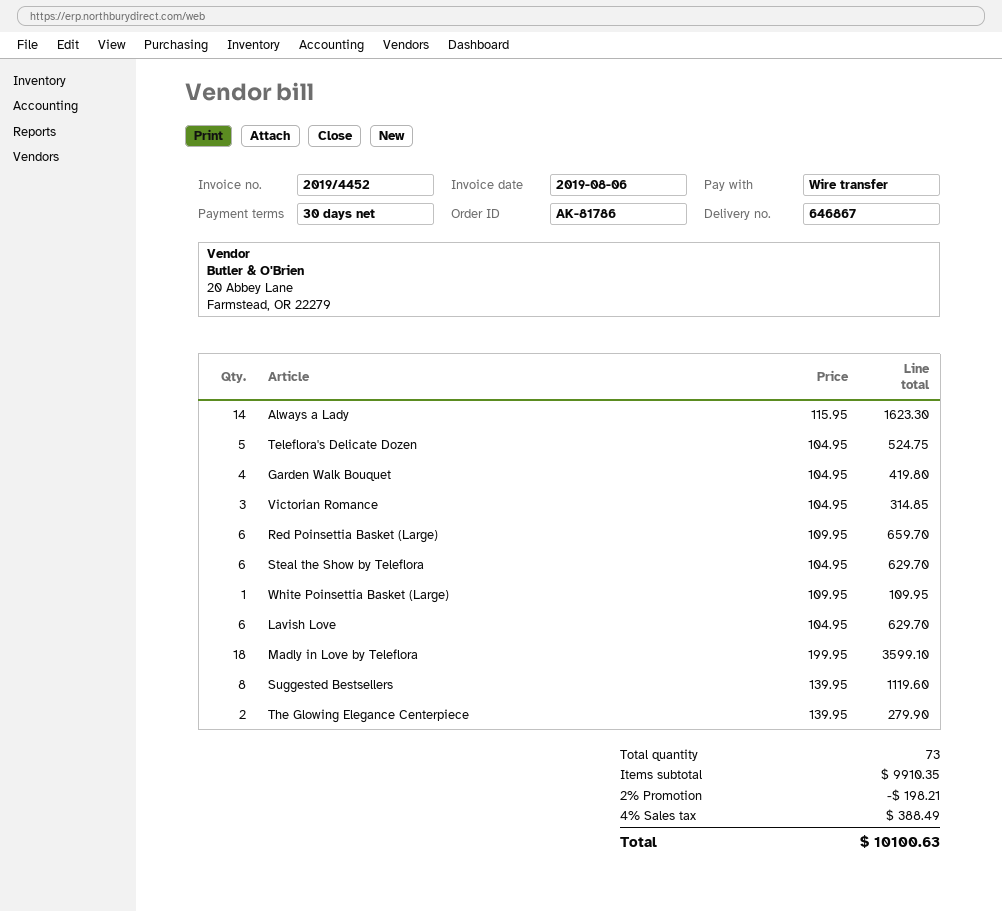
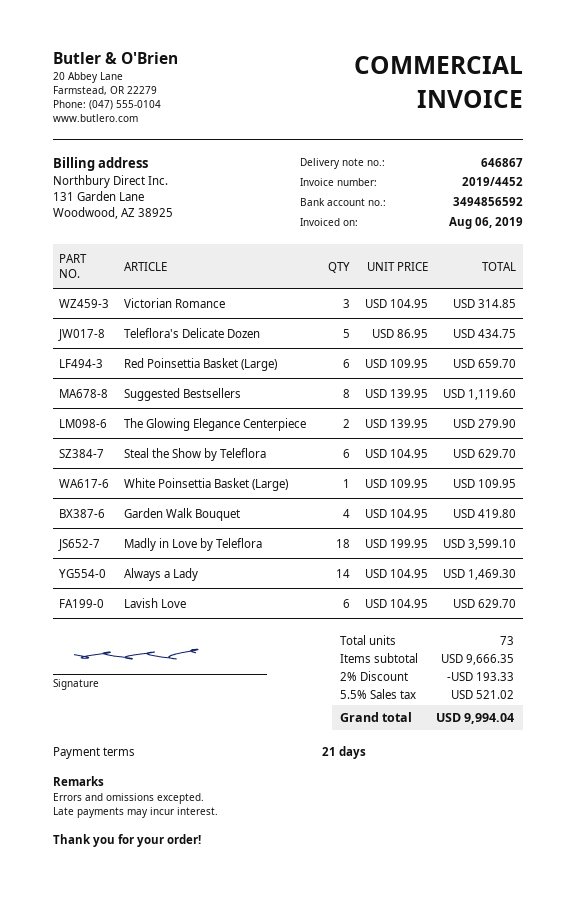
payment terms: 30 days -> 21 days
Always a Lady: 14 x 115.95 = 1623.30 -> 14 x 104.95 = 1469.30
Teleflora's Delicate Dozen: 5 x 104.95 = 524.75 -> 5 x 86.95 = 434.75
subtotal: 9910.35 -> 9666.35
discount: 2% = 198.21 -> 2% = 193.33
tax: 4% = 388.49 -> 5.5% = 521.02
total: 10100.63 -> 9994.04

